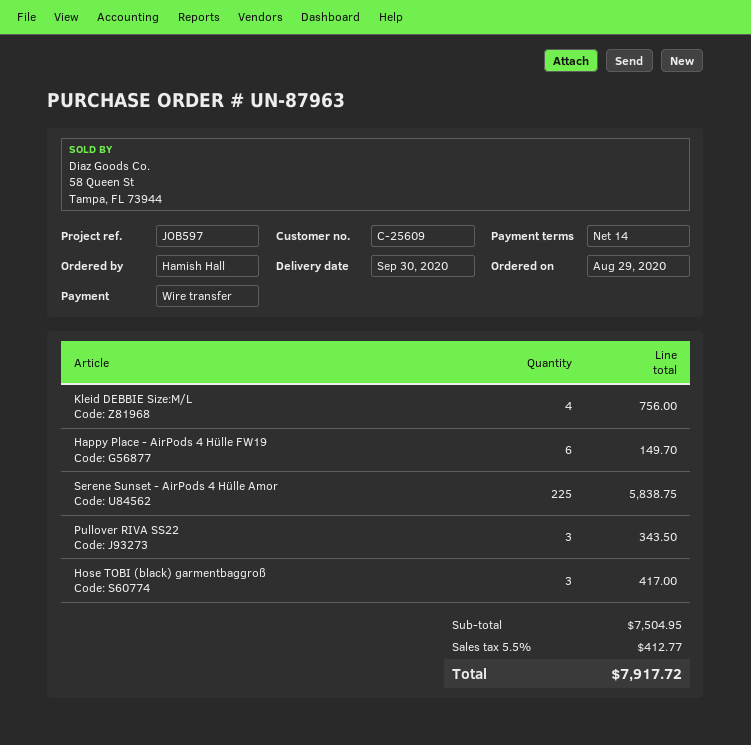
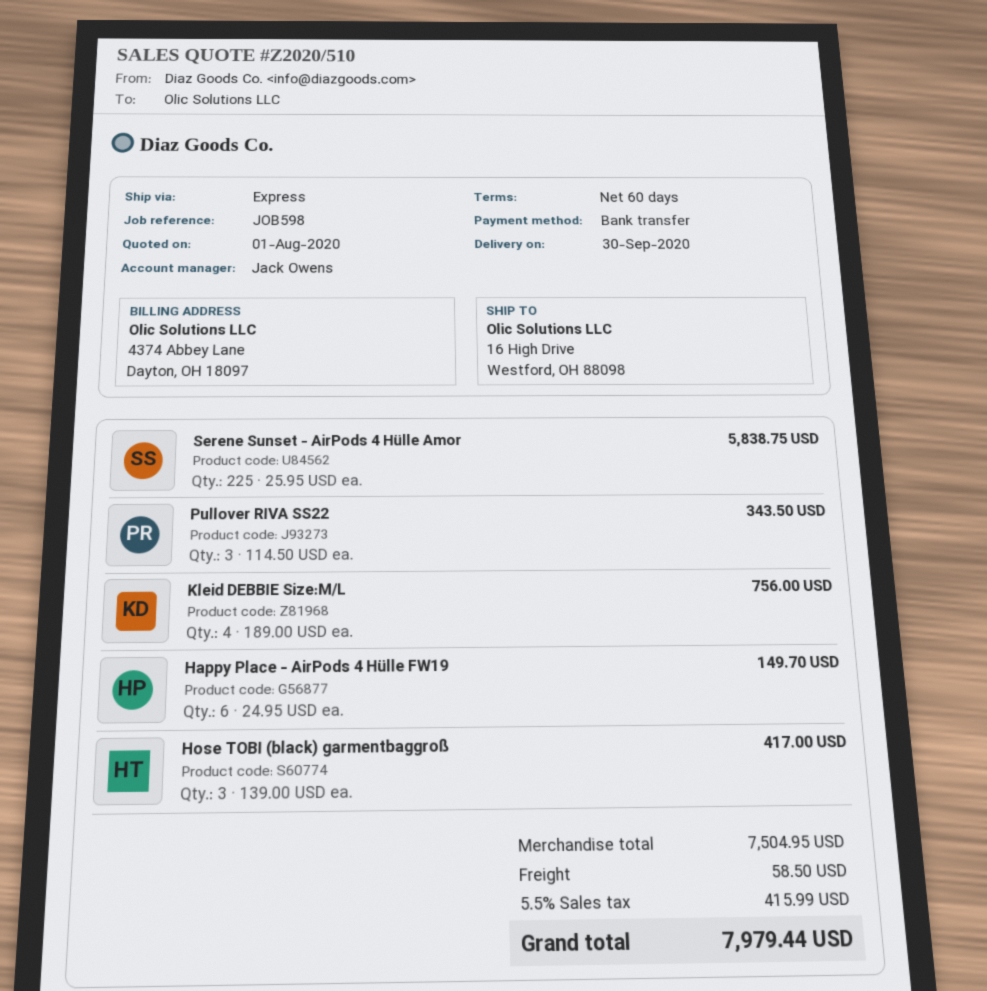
payment terms: 14 days -> 60 days
reference: JOB597 -> JOB598
shipping: none -> 58.50
tax: 5.5% = 412.77 -> 5.5% = 415.99
total: 7917.72 -> 7979.44

